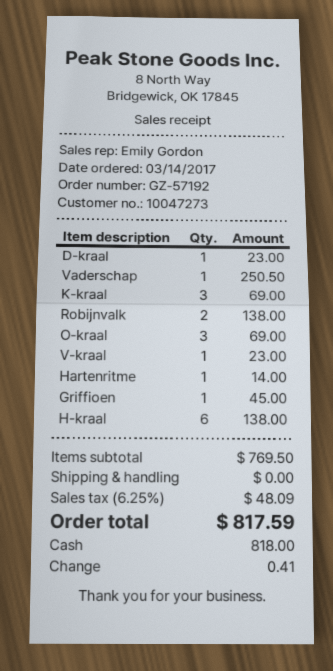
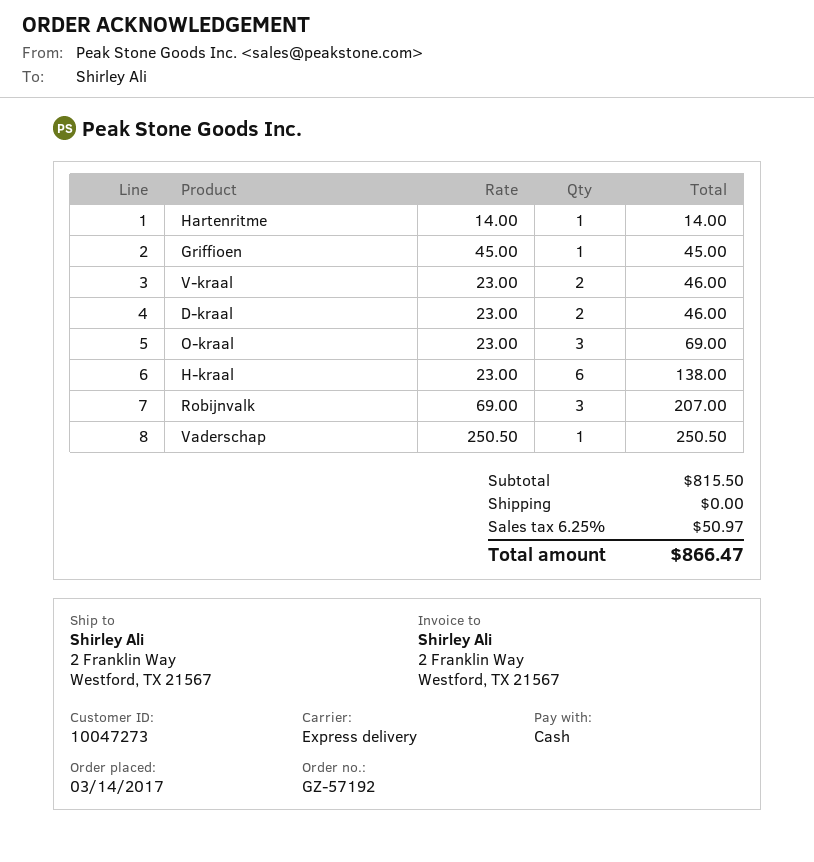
D-kraal: 1 for 23.00 -> 2 for 46.00
K-kraal: 3 for 69.00 -> none
Robijnvalk: 2 for 138.00 -> 3 for 207.00
V-kraal: 1 for 23.00 -> 2 for 46.00
subtotal: 769.50 -> 815.50
tax: 6.25% = 48.09 -> 6.25% = 50.97
total: 817.59 -> 866.47

